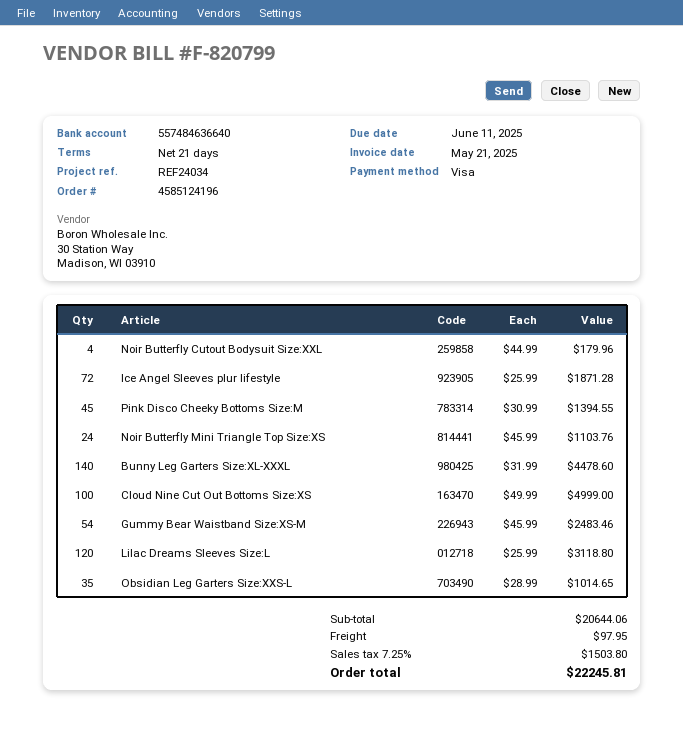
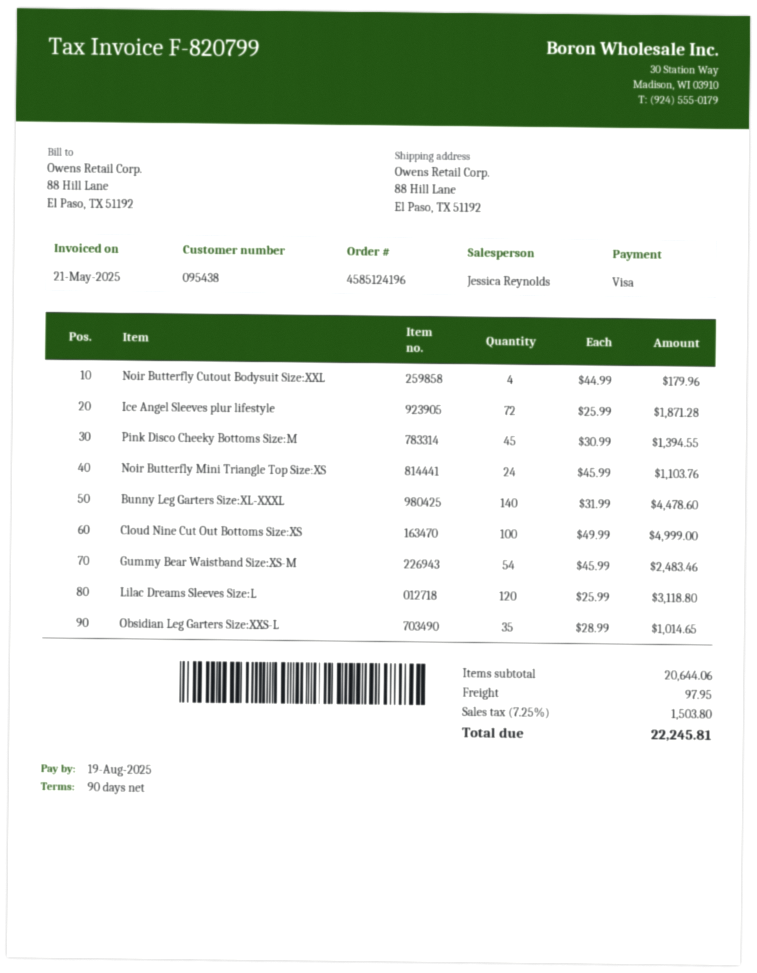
payment terms: 21 days -> 90 days
due date: 2025-06-11 -> 2025-08-19

